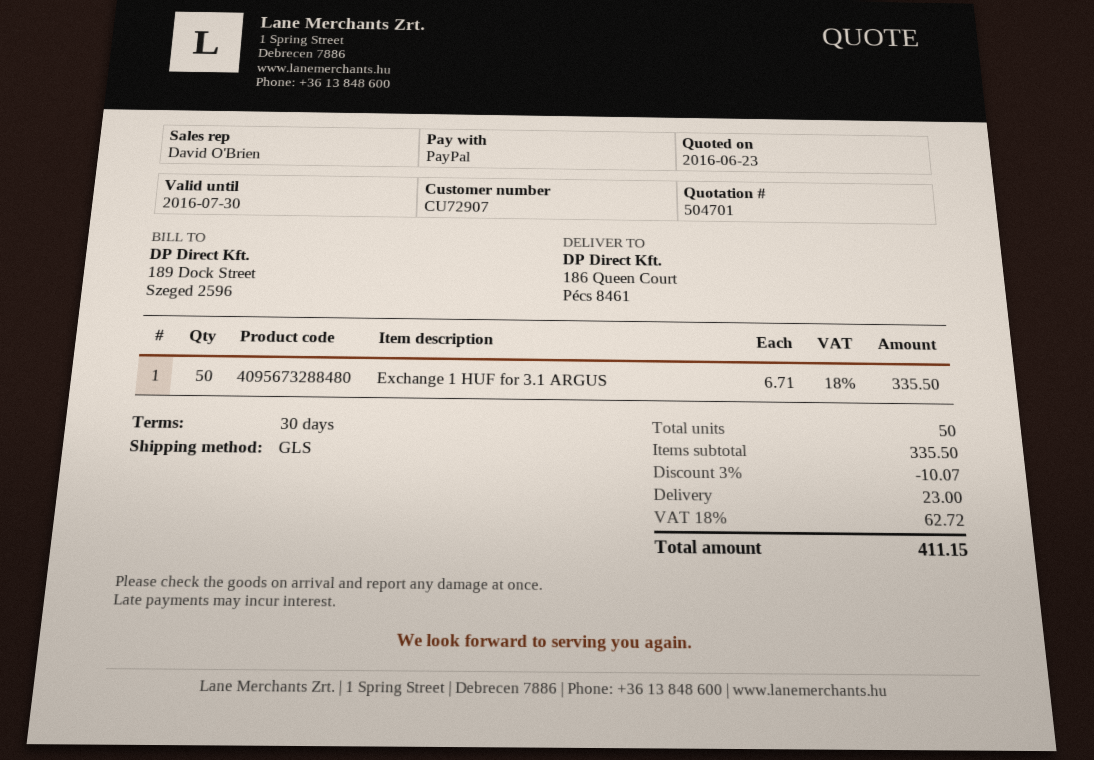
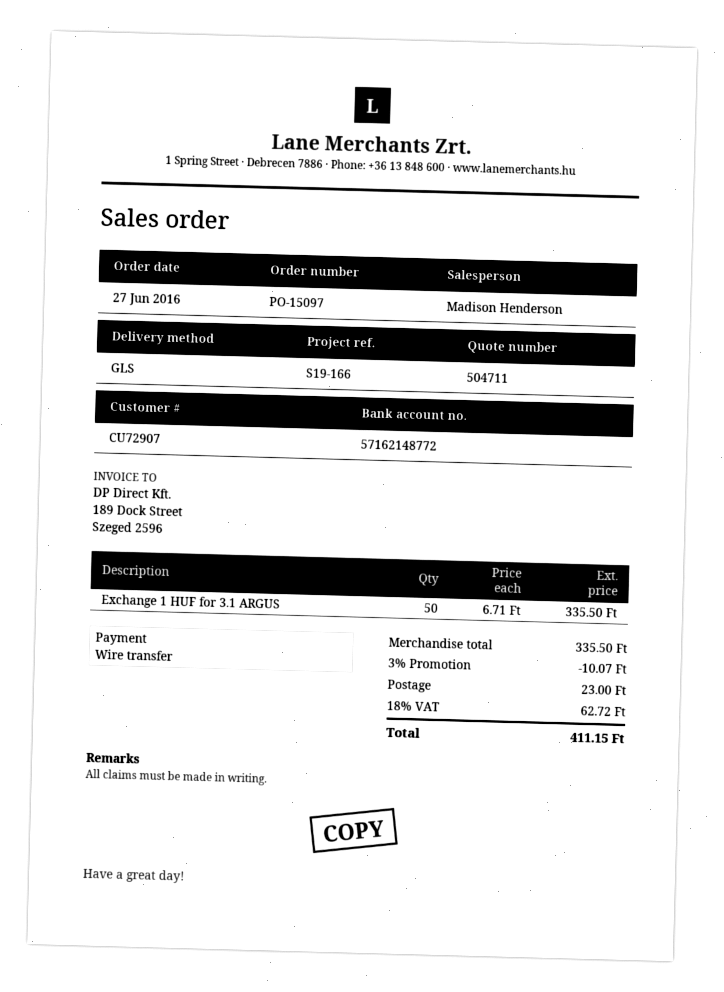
quote number: 504701 -> 504711
sales rep: David O'Brien -> Madison Henderson
payment method: PayPal -> bank transfer

